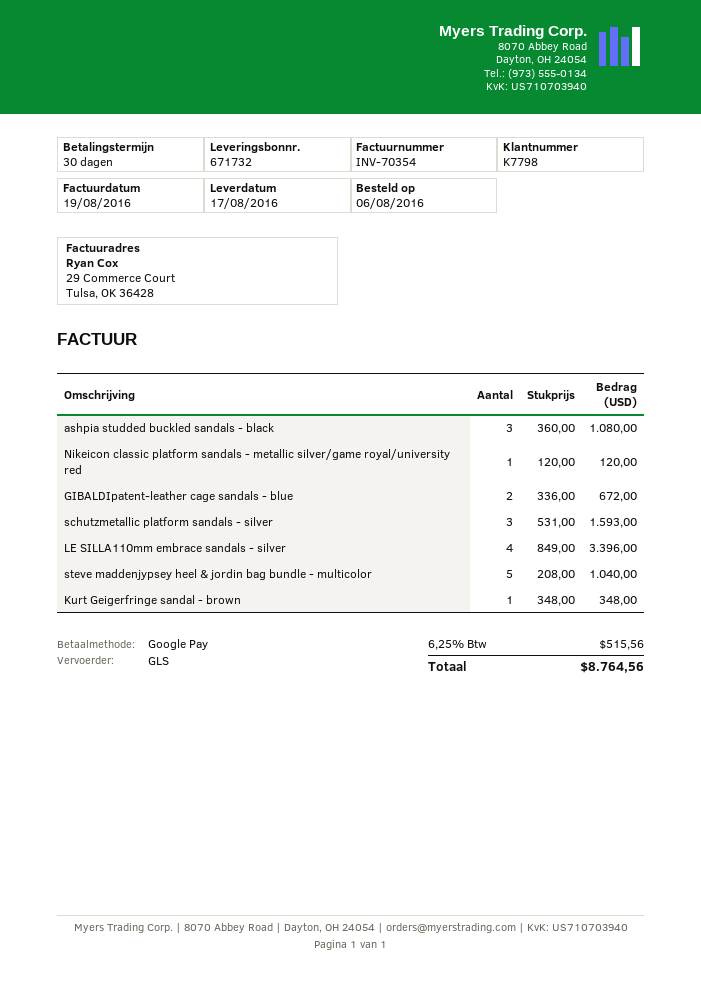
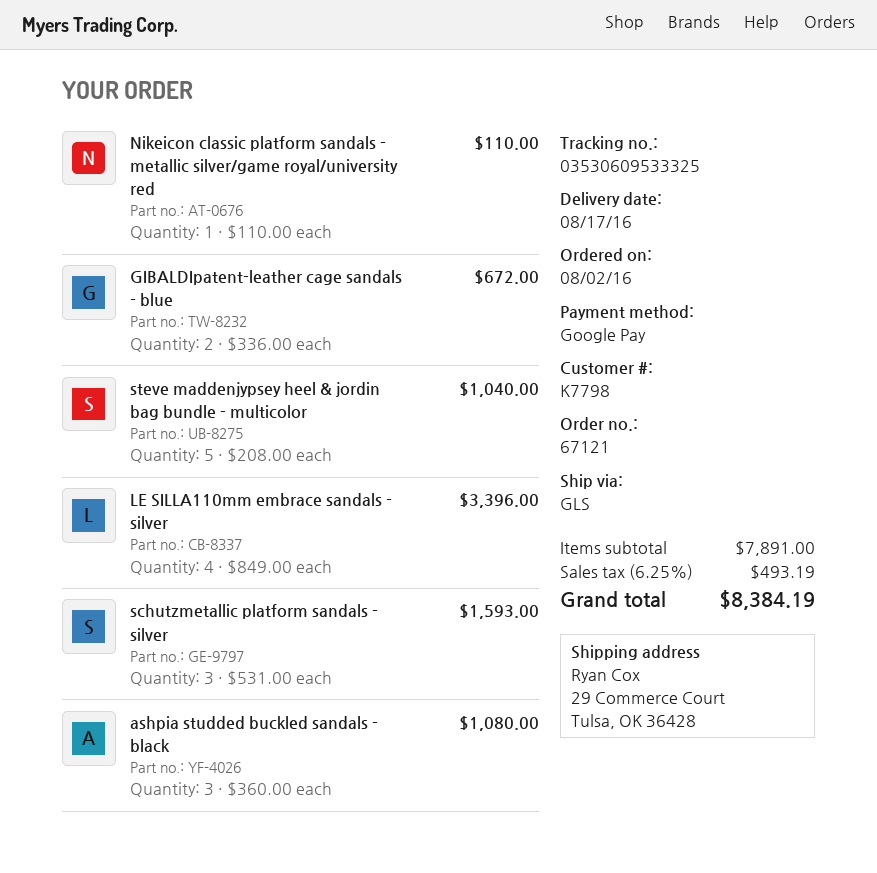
order date: 2016-08-06 -> 2016-08-02
Nikeicon classic platform sandals - metallic silver/game royal/university red: 1 x 120.00 = 120.00 -> 1 x 110.00 = 110.00
Kurt Geigerfringe sandal - brown: 1 x 348.00 = 348.00 -> none
tax: 6.25% = 515.56 -> 6.25% = 493.19
total: 8764.56 -> 8384.19

